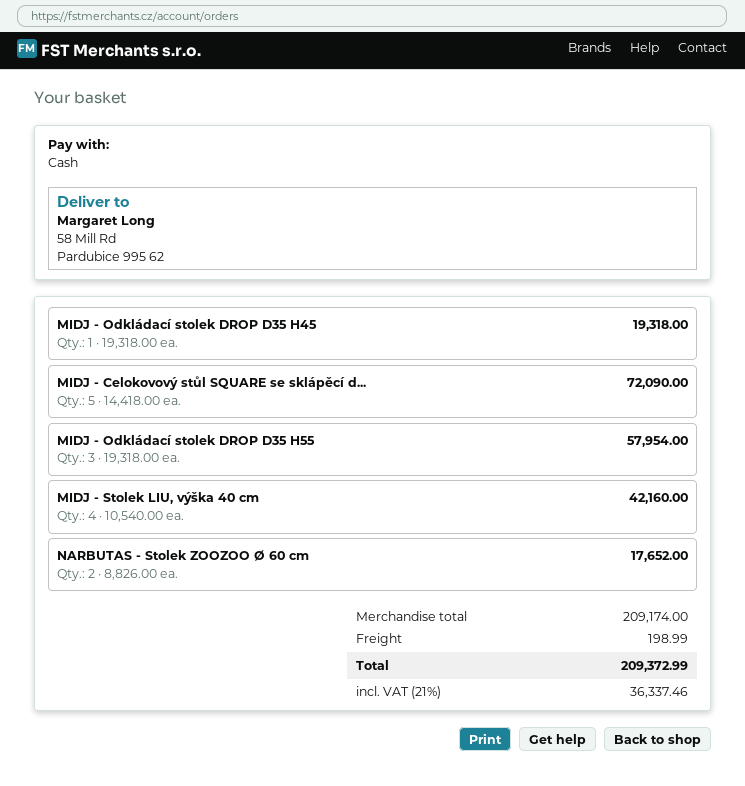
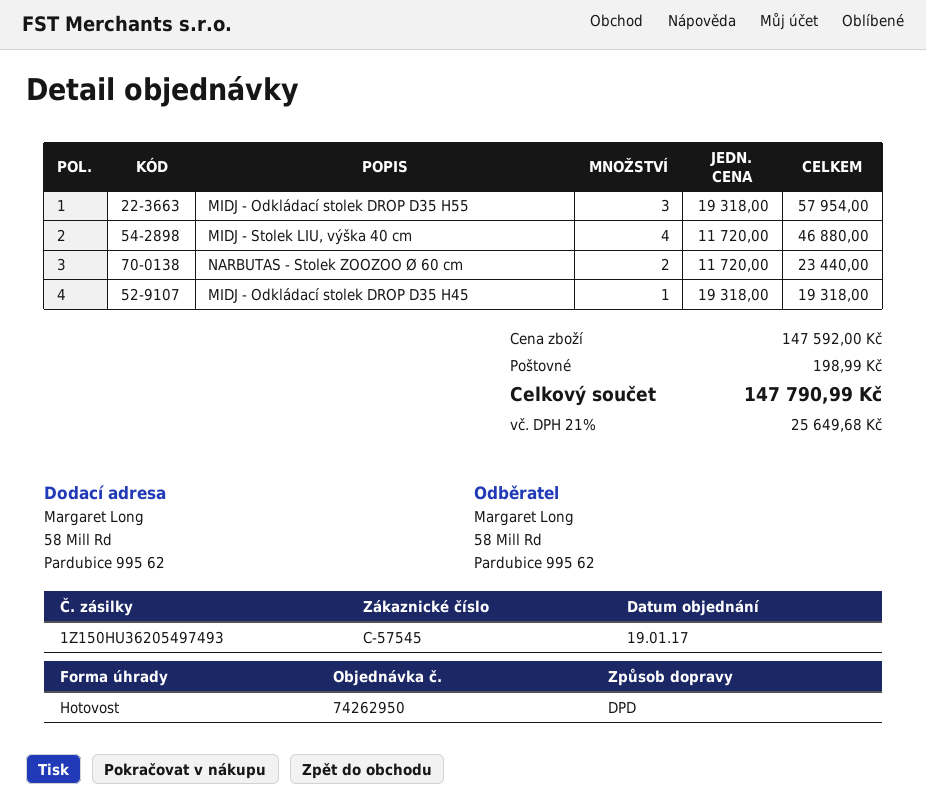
MIDJ - Celokovový stůl SQUARE se sklápěcí d...: 5 x 14418.00 = 72090.00 -> none
MIDJ - Stolek LIU, výška 40 cm: 4 x 10540.00 = 42160.00 -> 4 x 11720.00 = 46880.00
NARBUTAS - Stolek ZOOZOO Ø 60 cm: 2 x 8826.00 = 17652.00 -> 2 x 11720.00 = 23440.00
subtotal: 209174.00 -> 147592.00
tax: 21% = 36337.46 -> 21% = 25649.68
total: 209372.99 -> 147790.99

